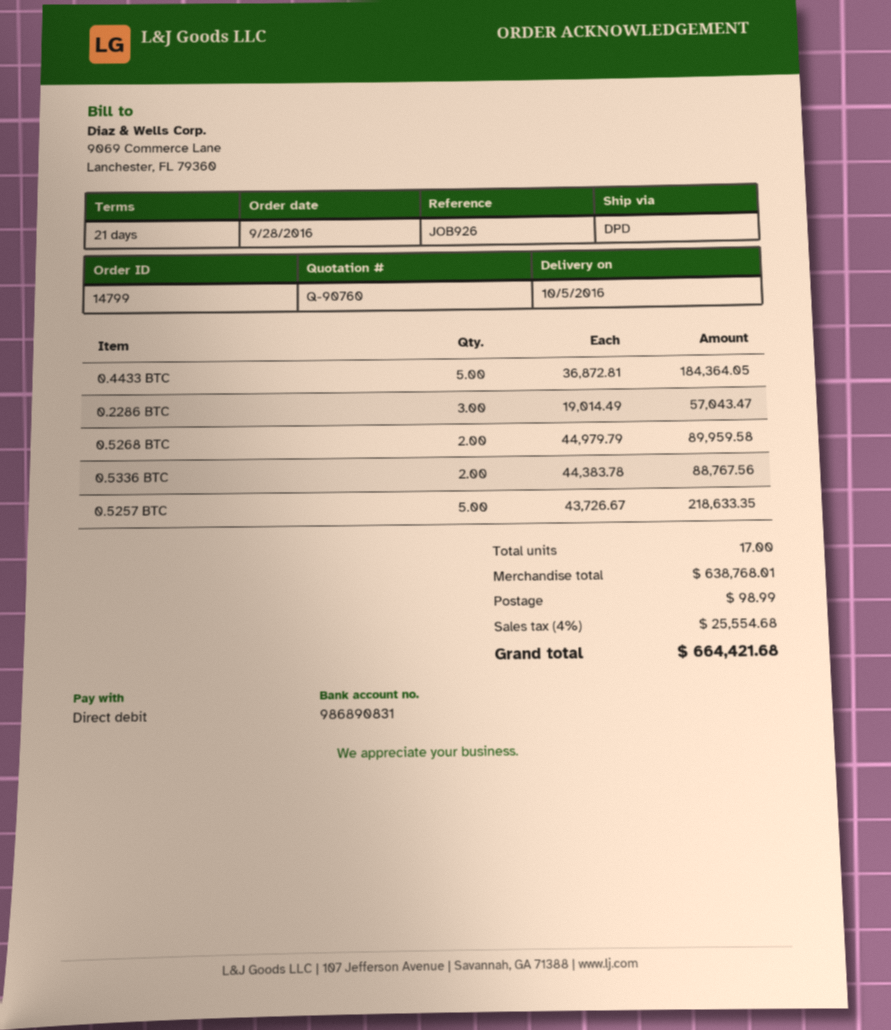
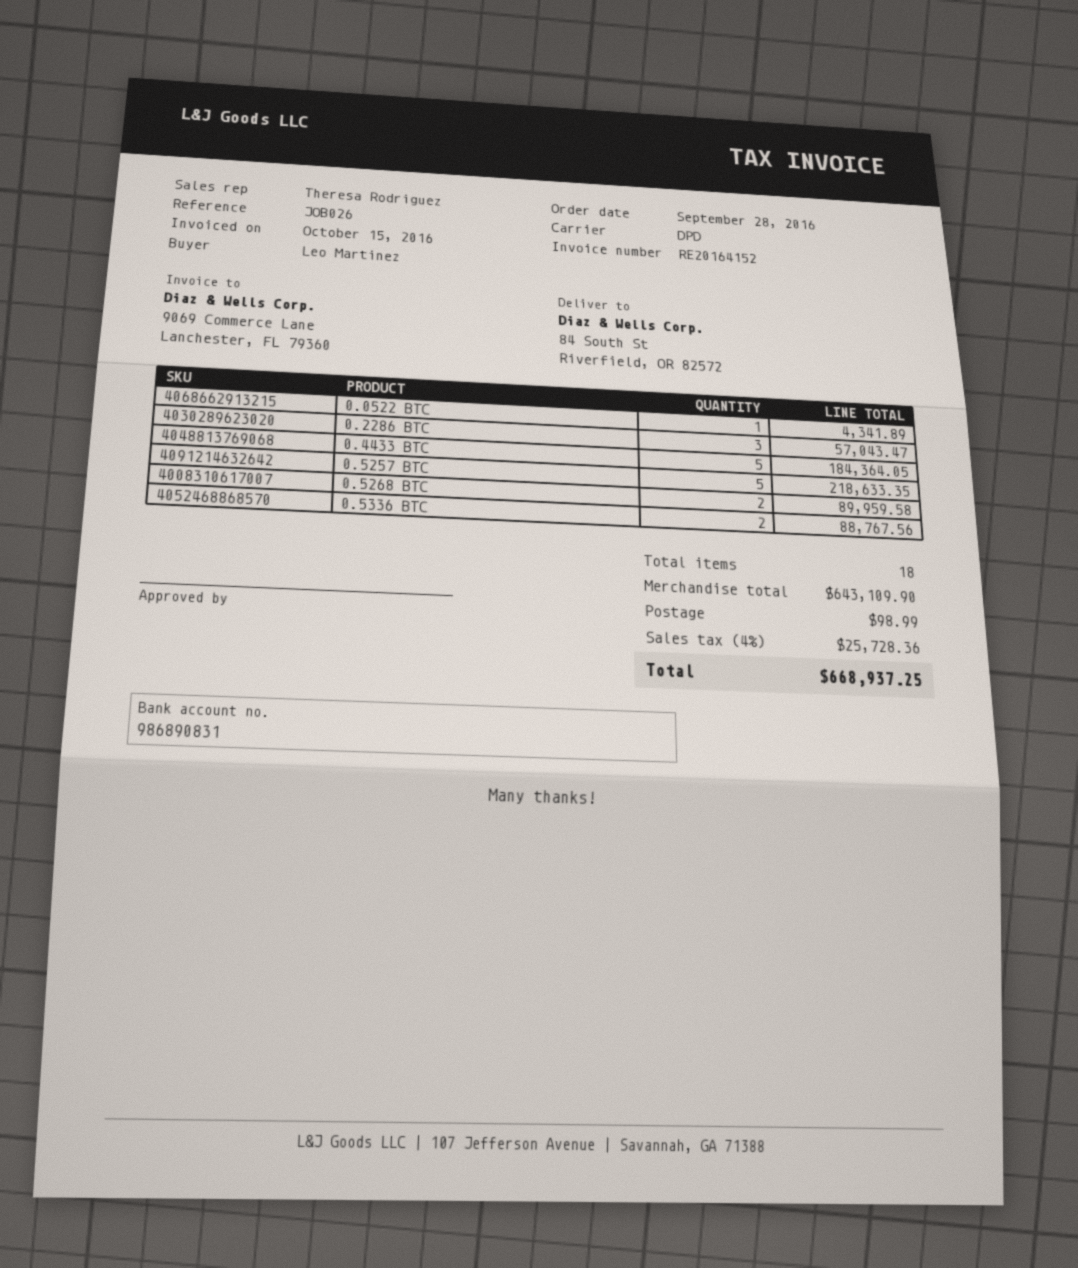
reference: JOB926 -> JOB026
0.0522 BTC: none -> 1 for 4341.89
total quantity: 17 -> 18
subtotal: 638768.01 -> 643109.90
tax: 4% = 25554.68 -> 4% = 25728.36
total: 664421.68 -> 668937.25

